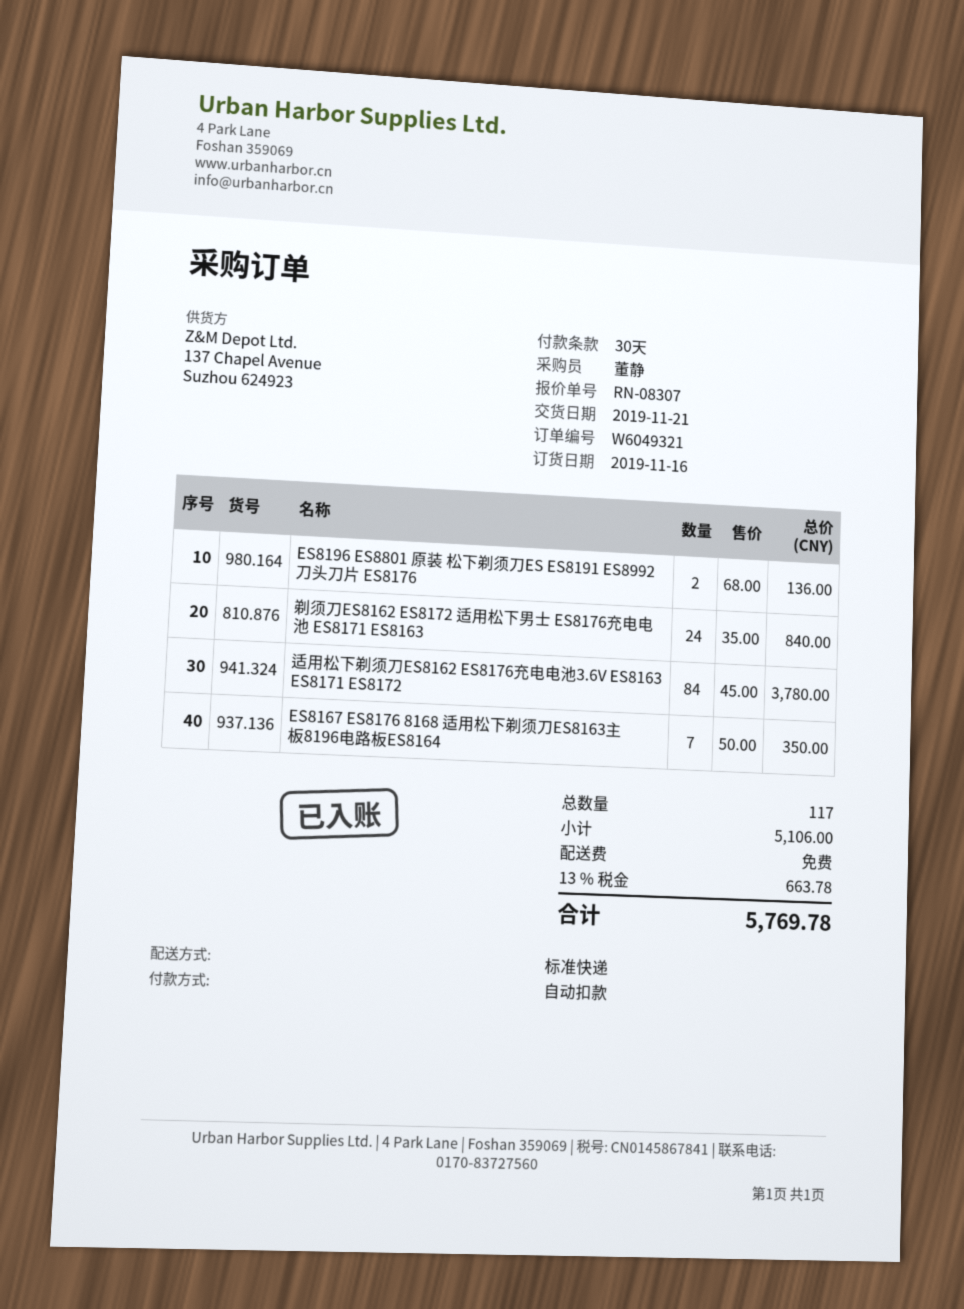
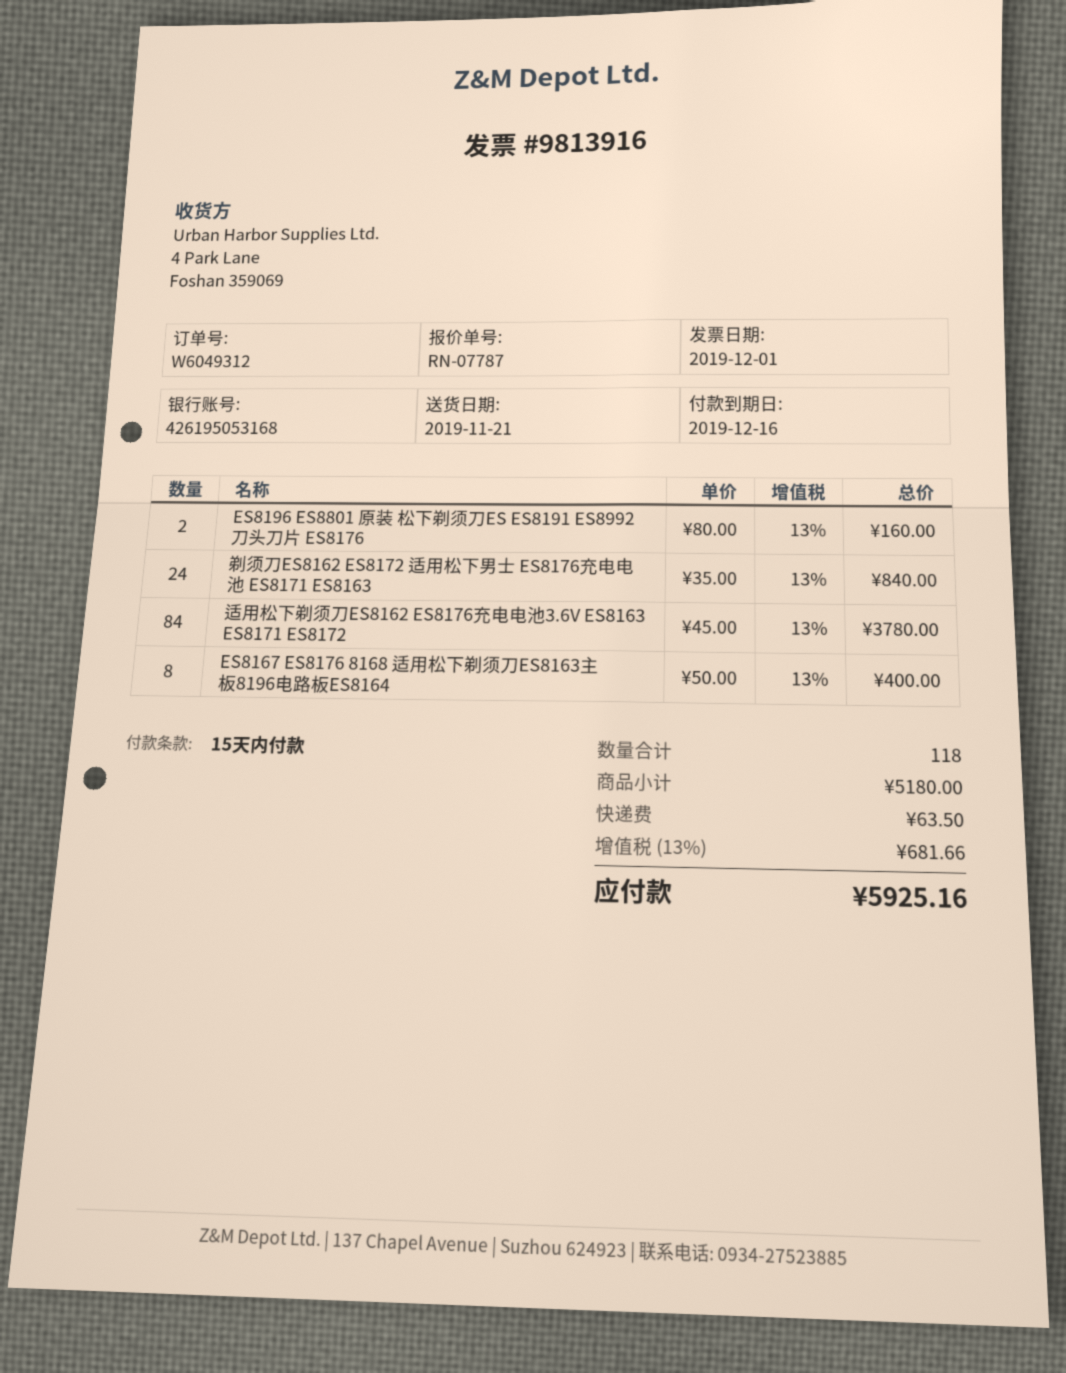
quote number: RN-08307 -> RN-07787
order number: W6049321 -> W6049312
payment terms: 30 days -> 15 days
ES8196 ES8801 原装 松下剃须刀ES ES8191 ES8992刀头刀片 ES8176: 2 x 68.00 = 136.00 -> 2 x 80.00 = 160.00
ES8167 ES8176 8168 适用松下剃须刀ES8163主板8196电路板ES8164: 7 x 50.00 = 350.00 -> 8 x 50.00 = 400.00
total quantity: 117 -> 118
subtotal: 5106.00 -> 5180.00
shipping: 0.00 -> 63.50
tax: 13% = 663.78 -> 13% = 681.66
total: 5769.78 -> 5925.16

